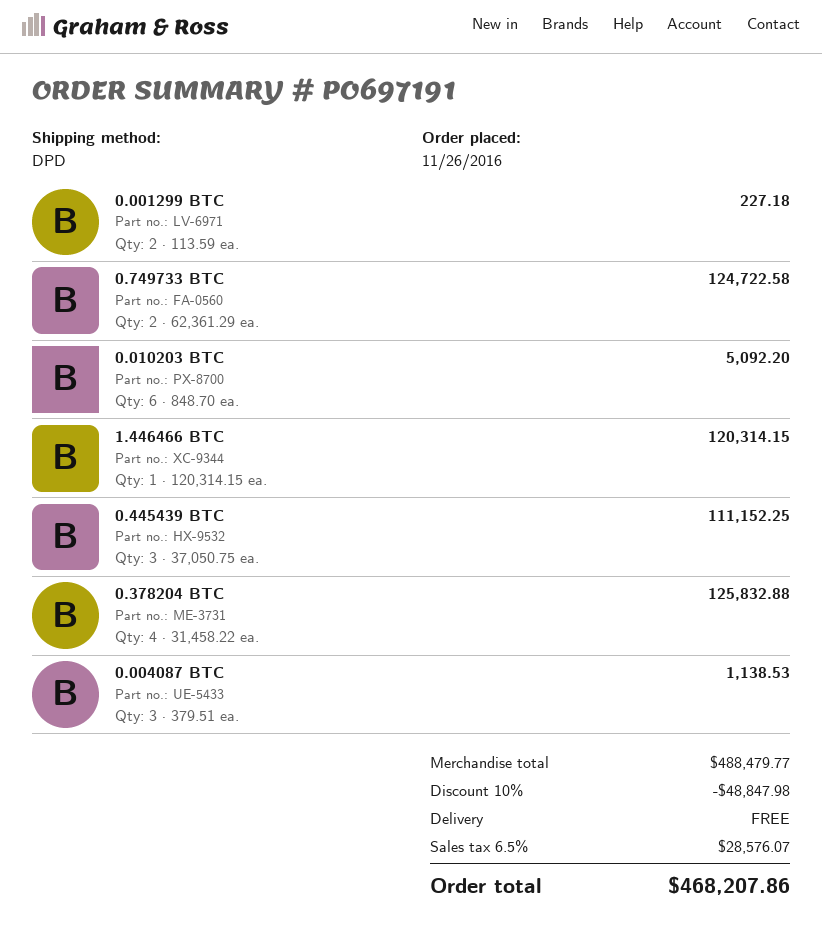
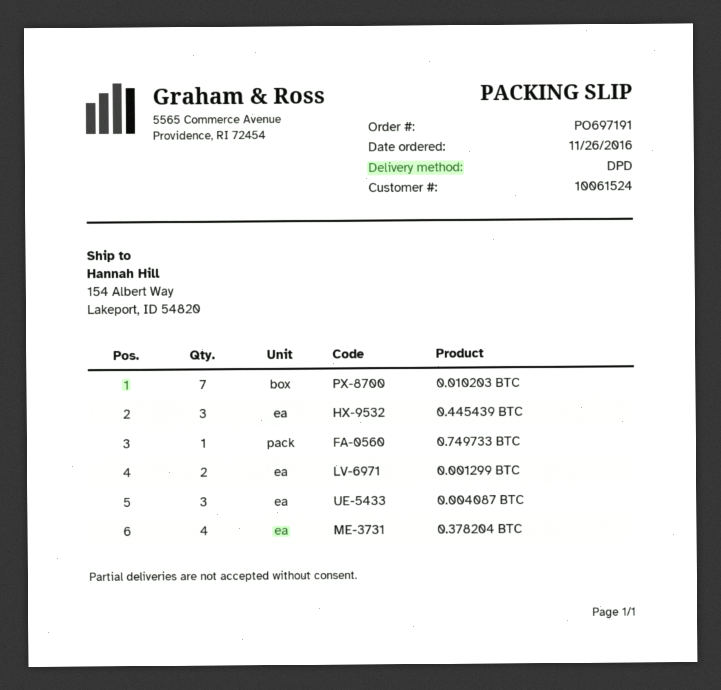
0.749733 BTC: 2 -> 1
0.010203 BTC: 6 -> 7
1.446466 BTC: 1 -> none

